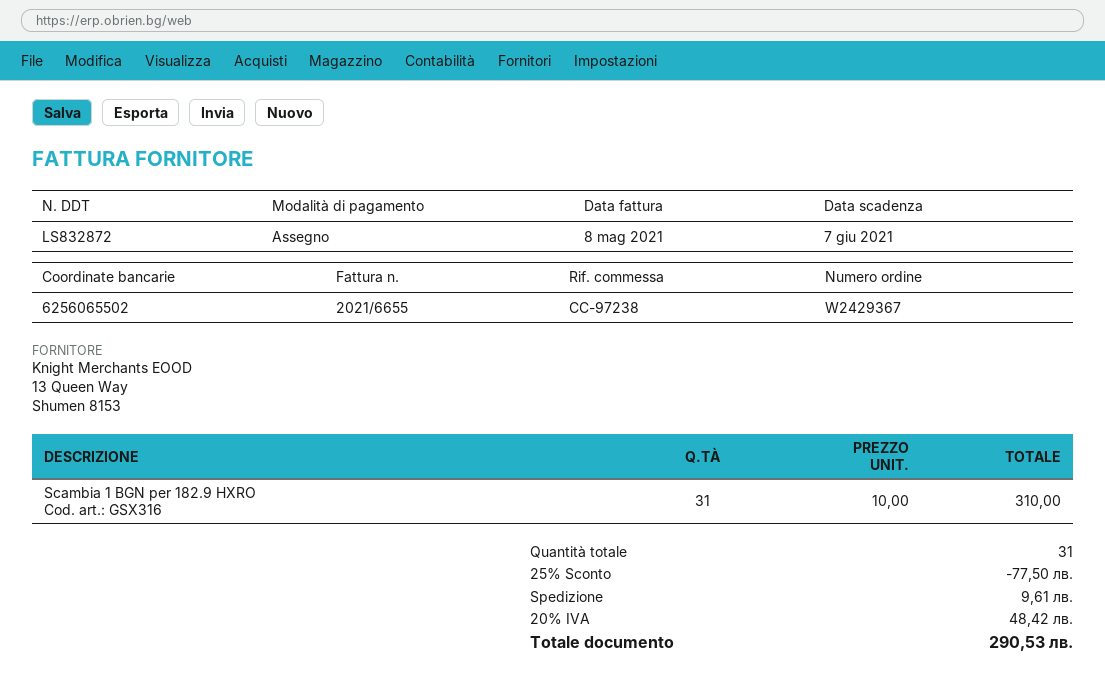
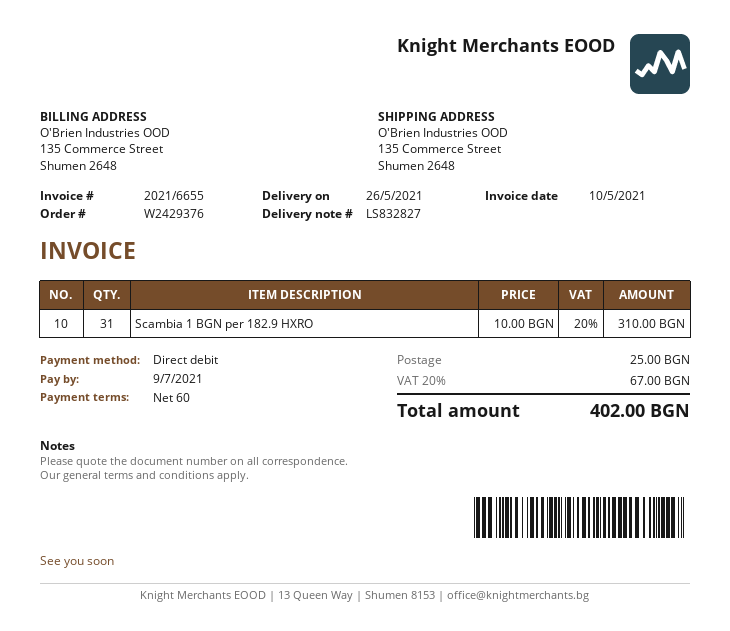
order number: W2429367 -> W2429376
delivery note number: LS832872 -> LS832827
invoice date: 2021-05-08 -> 2021-05-10
due date: 2021-06-07 -> 2021-07-09
payment method: cheque -> direct debit
discount: 25% = 77.50 -> none
shipping: 9.61 -> 25.00
tax: 20% = 48.42 -> 20% = 67.00
total: 290.53 -> 402.00

